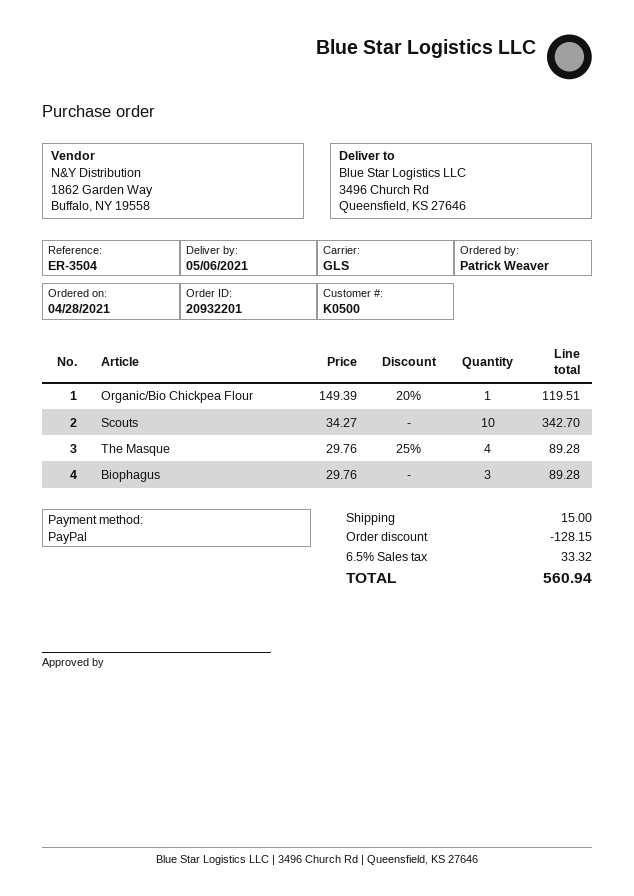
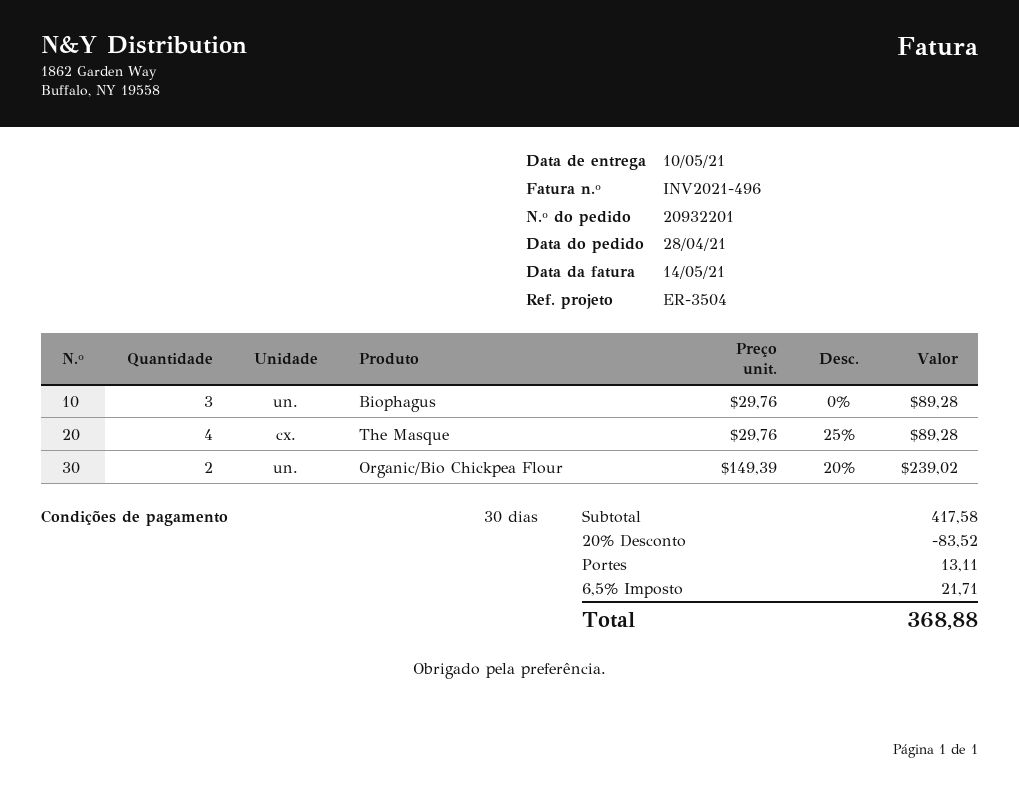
delivery date: 2021-05-06 -> 2021-05-10
Organic/Bio Chickpea Flour: 1 x 149.39 - 20% = 119.51 -> 2 x 149.39 - 20% = 239.02
Scouts: 10 x 34.27 = 342.70 -> none
discount: 128.15 -> 83.52
shipping: 15.00 -> 13.11
tax: 6.5% = 33.32 -> 6.5% = 21.71
total: 560.94 -> 368.88

